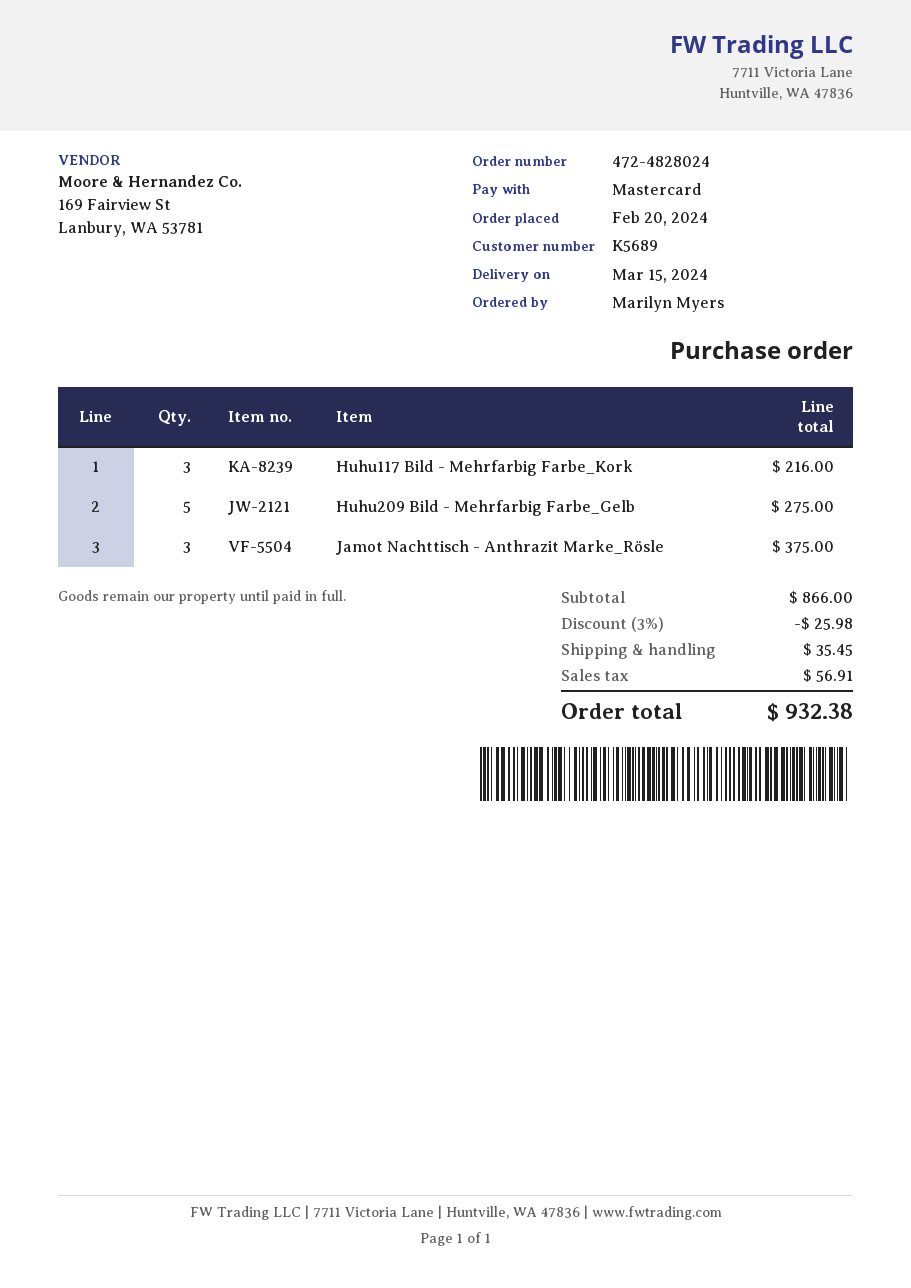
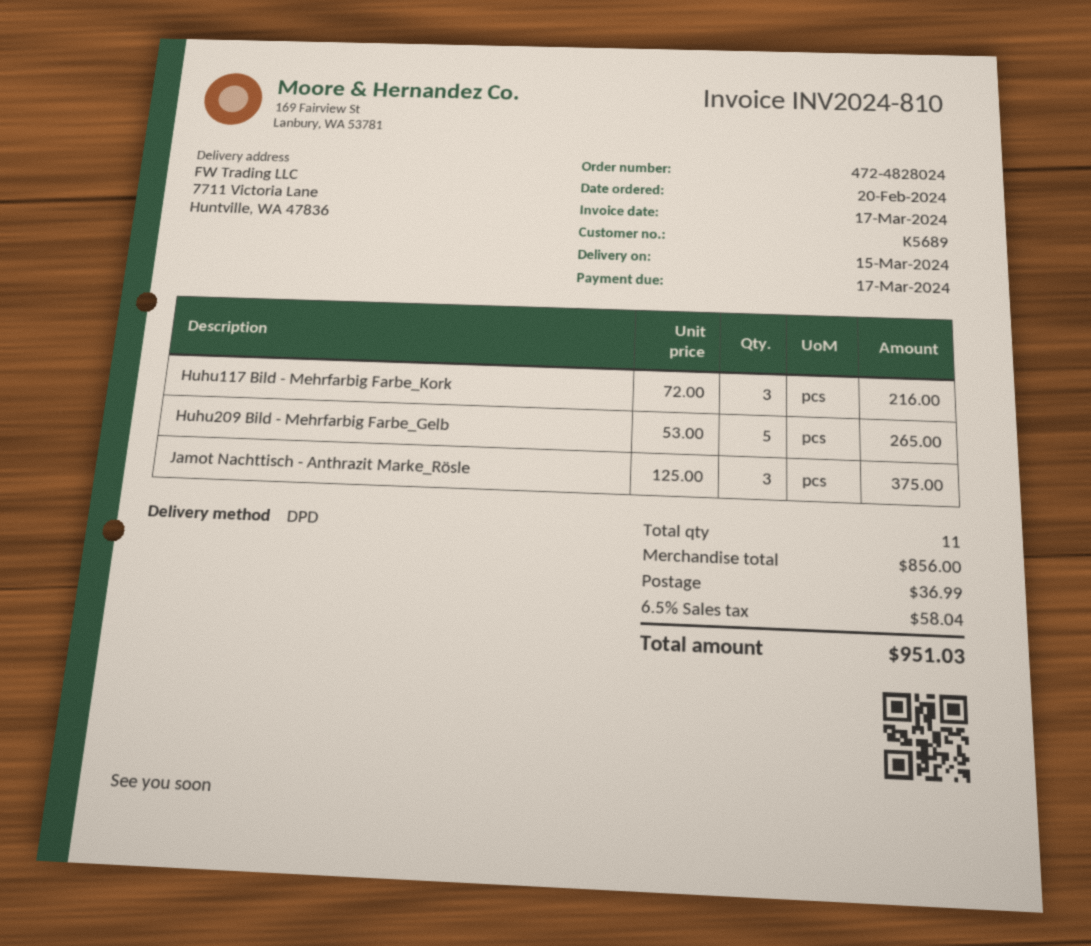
Huhu209 Bild - Mehrfarbig Farbe_Gelb: 5 for 275.00 -> 5 for 265.00
subtotal: 866.00 -> 856.00
discount: 3% = 25.98 -> none
shipping: 35.45 -> 36.99
tax: 56.91 -> 58.04
total: 932.38 -> 951.03

